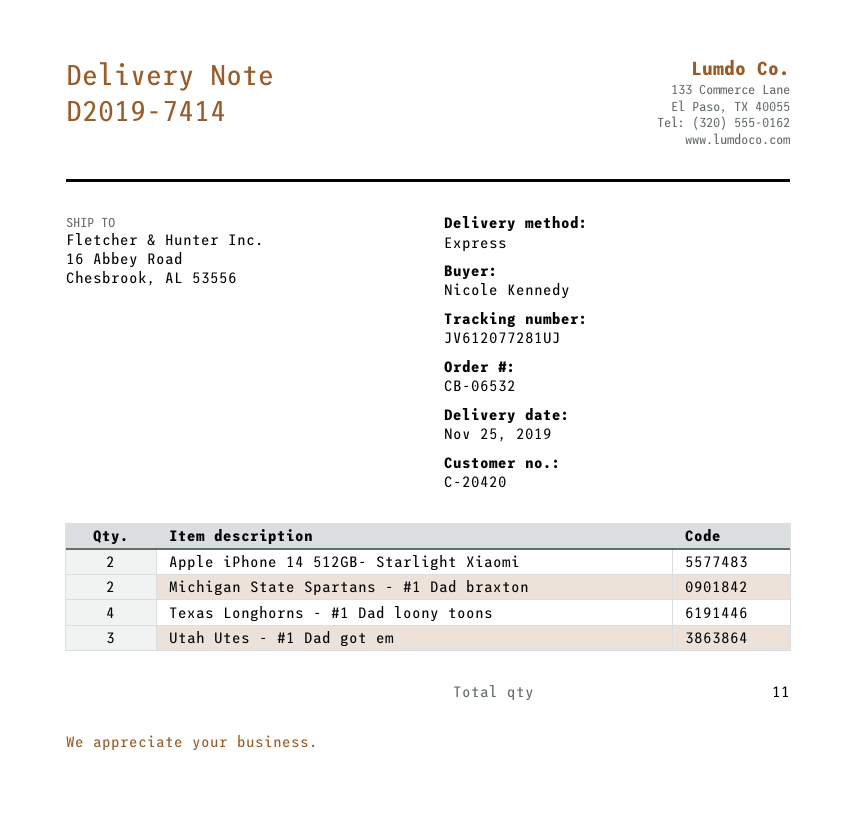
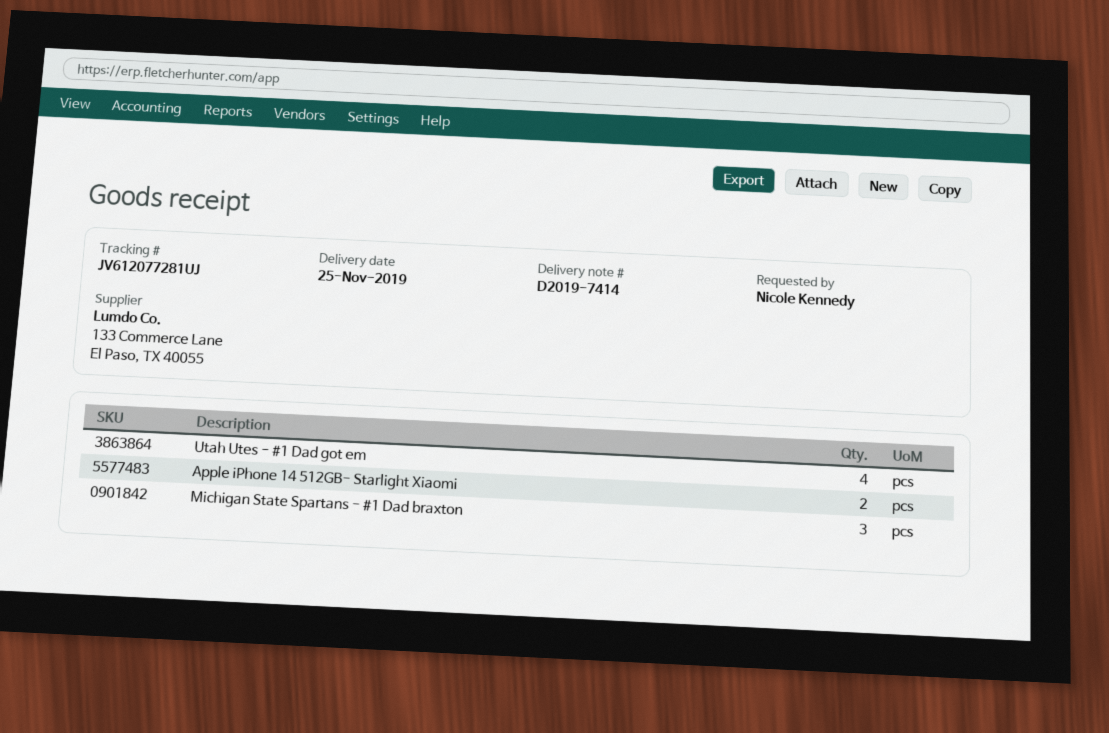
Michigan State Spartans - #1 Dad braxton: 2 -> 3
Texas Longhorns - #1 Dad loony toons: 4 -> none
Utah Utes - #1 Dad got em: 3 -> 4

